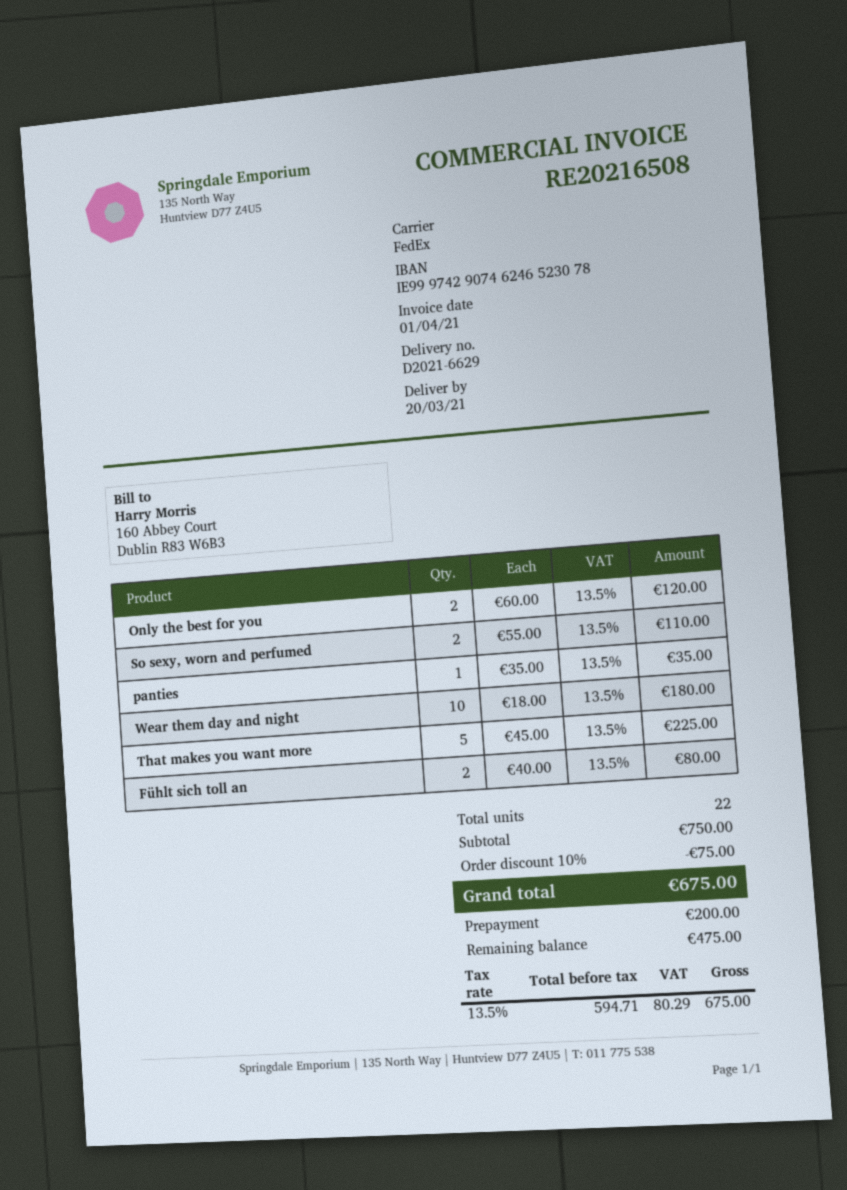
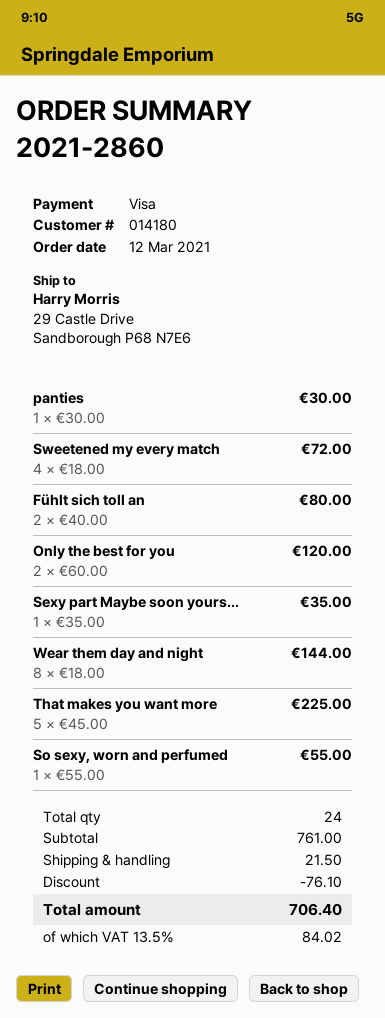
So sexy, worn and perfumed: 2 x 55.00 = 110.00 -> 1 x 55.00 = 55.00
panties: 1 x 35.00 = 35.00 -> 1 x 30.00 = 30.00
Wear them day and night: 10 x 18.00 = 180.00 -> 8 x 18.00 = 144.00
Sweetened my every match: none -> 4 x 18.00 = 72.00
Sexy part Maybe soon yours...: none -> 1 x 35.00 = 35.00
total quantity: 22 -> 24
subtotal: 750.00 -> 761.00
discount: 75.00 -> 76.10
shipping: none -> 21.50
tax: 13.5% = 80.29 -> 13.5% = 84.02
total: 675.00 -> 706.40

